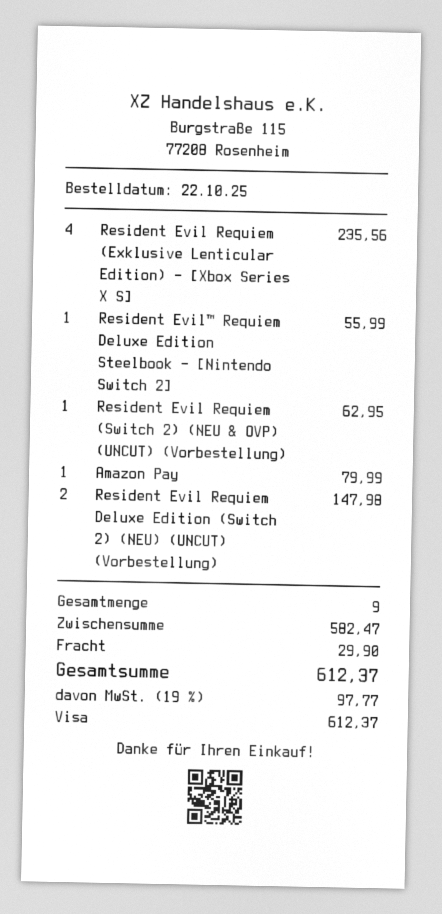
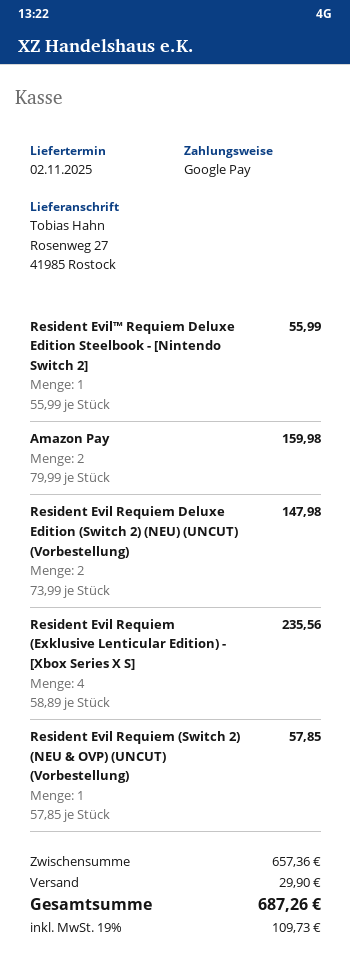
payment method: Visa -> Google Pay
Resident Evil Requiem (Switch 2) (NEU & OVP) (UNCUT) (Vorbestellung): 1 for 62.95 -> 1 for 57.85
Amazon Pay: 1 for 79.99 -> 2 for 159.98
subtotal: 582.47 -> 657.36
tax: 19% = 97.77 -> 19% = 109.73
total: 612.37 -> 687.26

